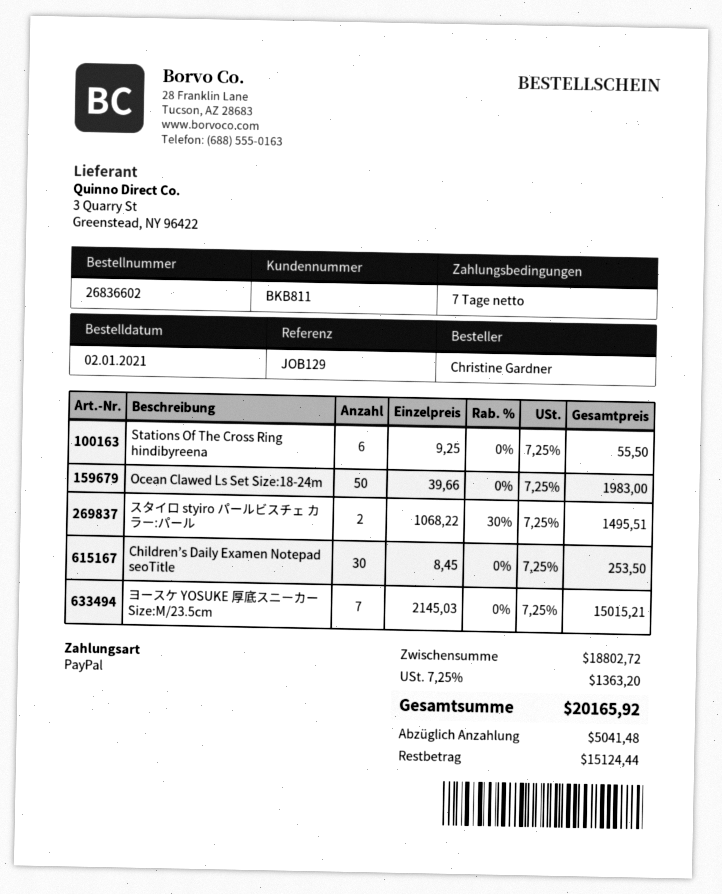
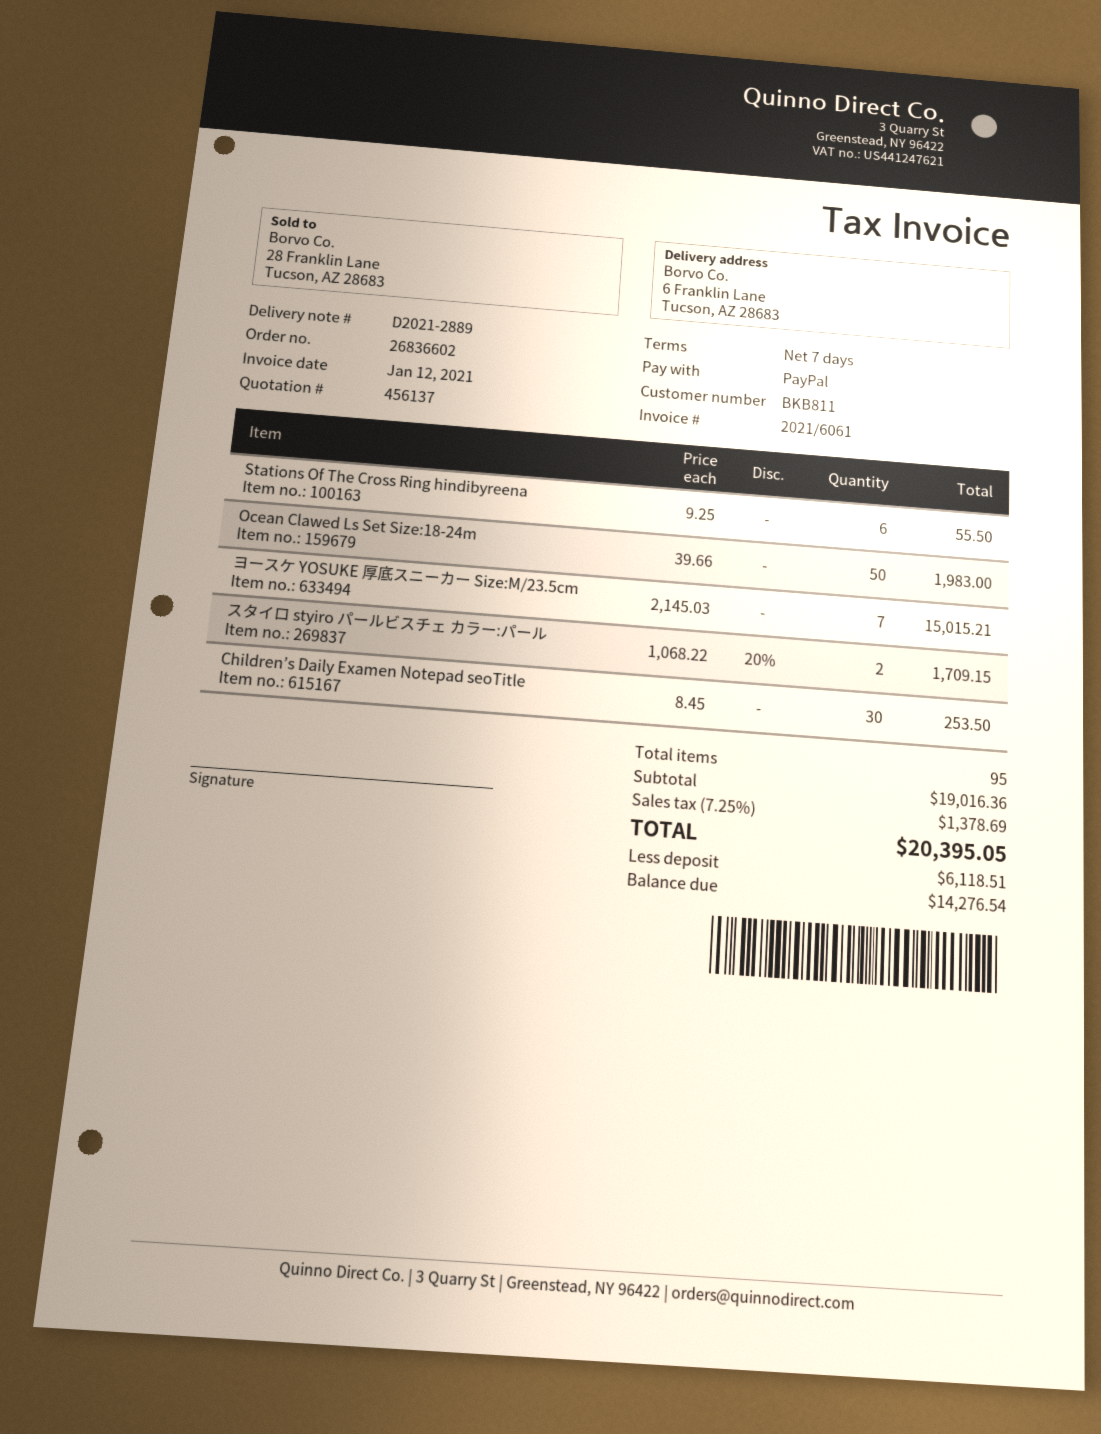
スタイロ styiro パールビスチェ カラー:パール: 2 x 1068.22 - 30% = 1495.51 -> 2 x 1068.22 - 20% = 1709.15
subtotal: 18802.72 -> 19016.36
tax: 7.25% = 1363.20 -> 7.25% = 1378.69
total: 20165.92 -> 20395.05
deposit: 5041.48 -> 6118.51
balance: 15124.44 -> 14276.54

